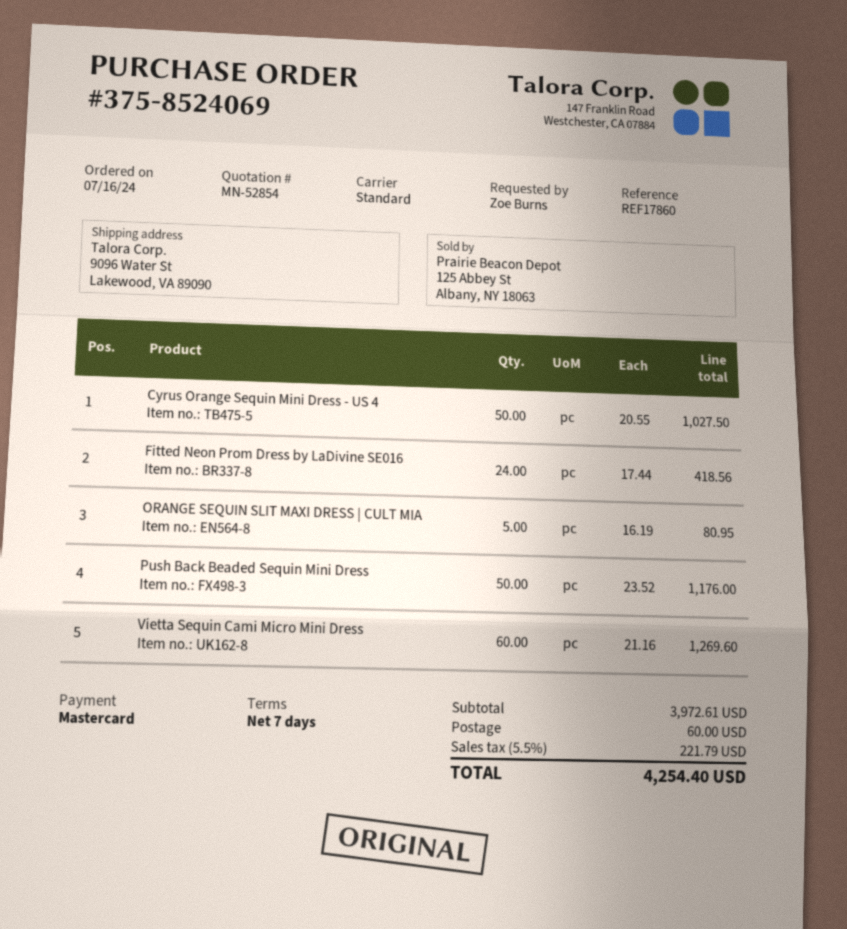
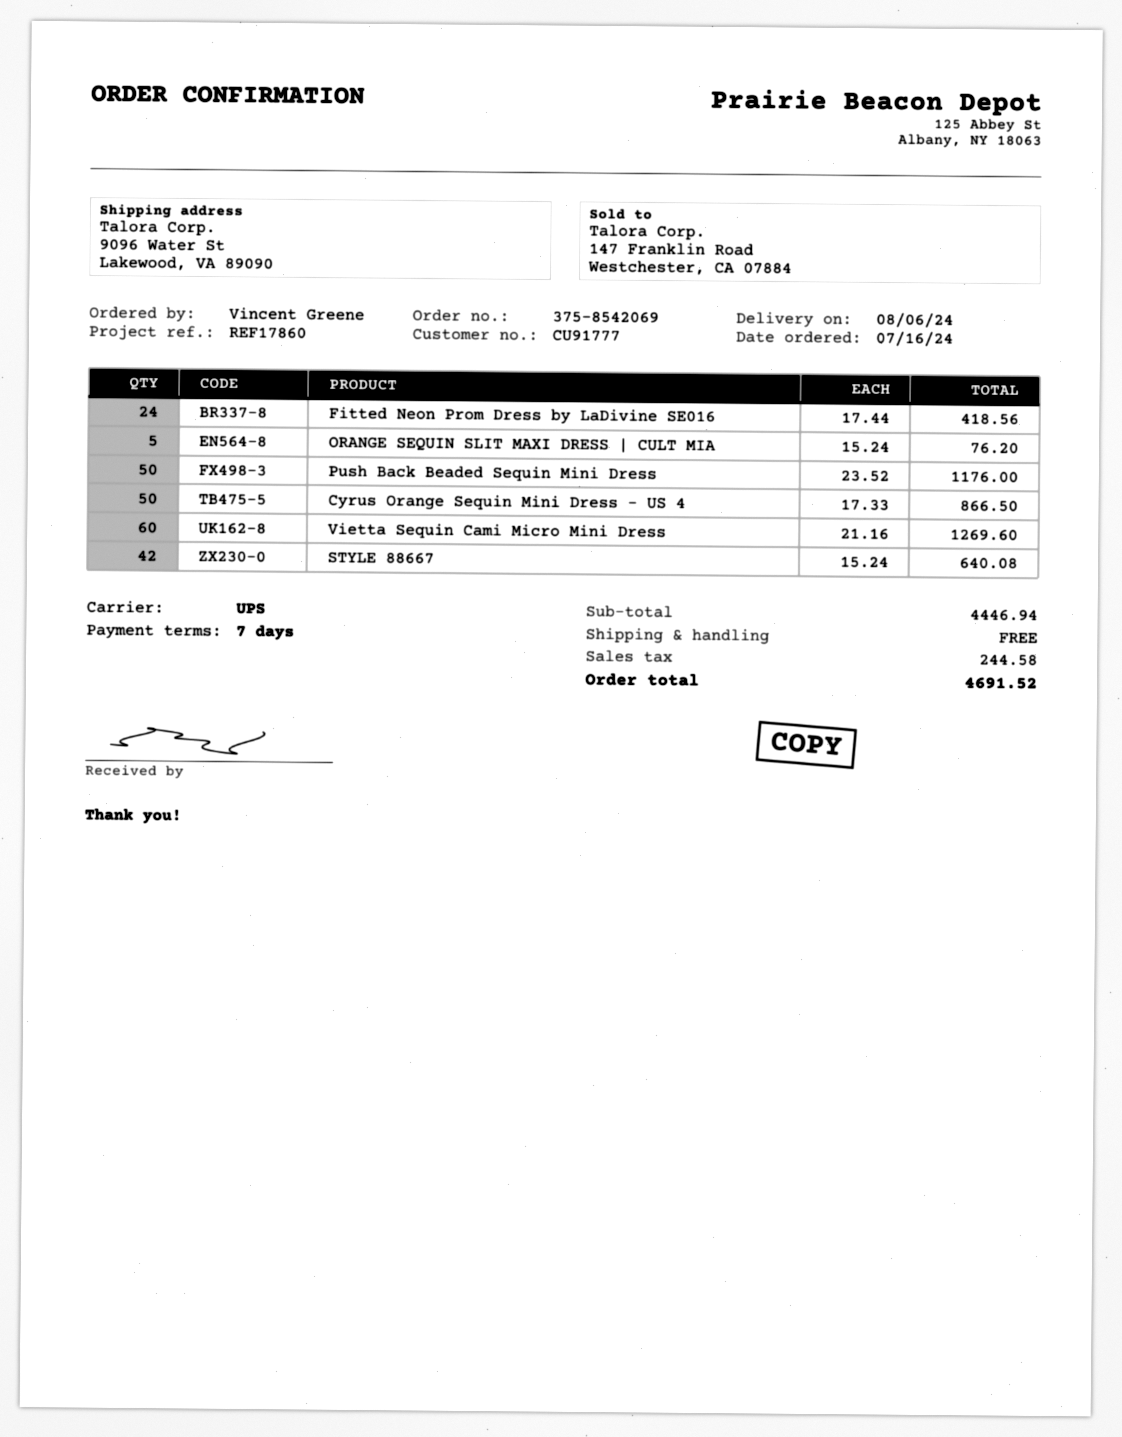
order number: 375-8524069 -> 375-8542069
ordered by: Zoe Burns -> Vincent Greene
shipping method: standard -> UPS
Cyrus Orange Sequin Mini Dress - US 4: 50 x 20.55 = 1027.50 -> 50 x 17.33 = 866.50
ORANGE SEQUIN SLIT MAXI DRESS | CULT MIA: 5 x 16.19 = 80.95 -> 5 x 15.24 = 76.20
STYLE 88667: none -> 42 x 15.24 = 640.08
subtotal: 3972.61 -> 4446.94
shipping: 60.00 -> 0.00
tax: 221.79 -> 244.58
total: 4254.40 -> 4691.52

